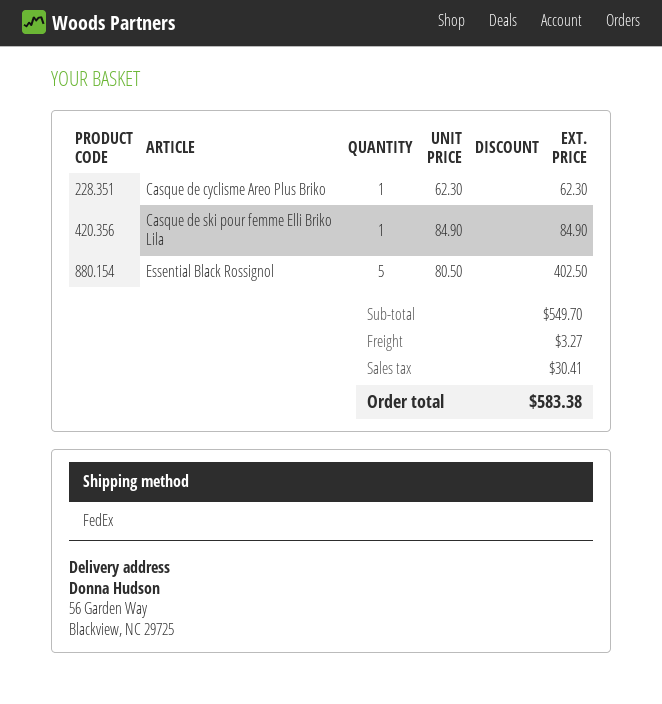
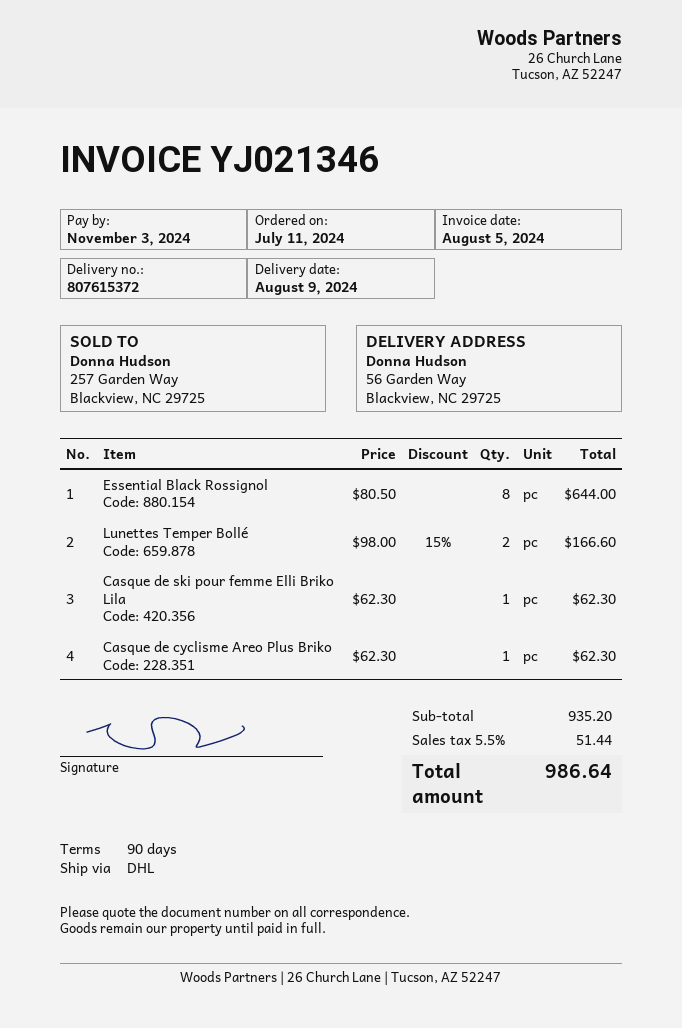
shipping method: FedEx -> DHL
Casque de ski pour femme Elli Briko Lila: 1 x 84.90 = 84.90 -> 1 x 62.30 = 62.30
Essential Black Rossignol: 5 x 80.50 = 402.50 -> 8 x 80.50 = 644.00
Lunettes Temper Bollé: none -> 2 x 98.00 - 15% = 166.60
subtotal: 549.70 -> 935.20
shipping: 3.27 -> none
tax: 30.41 -> 51.44
total: 583.38 -> 986.64

